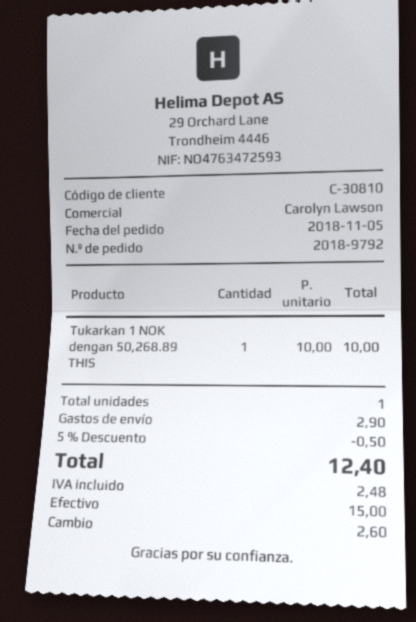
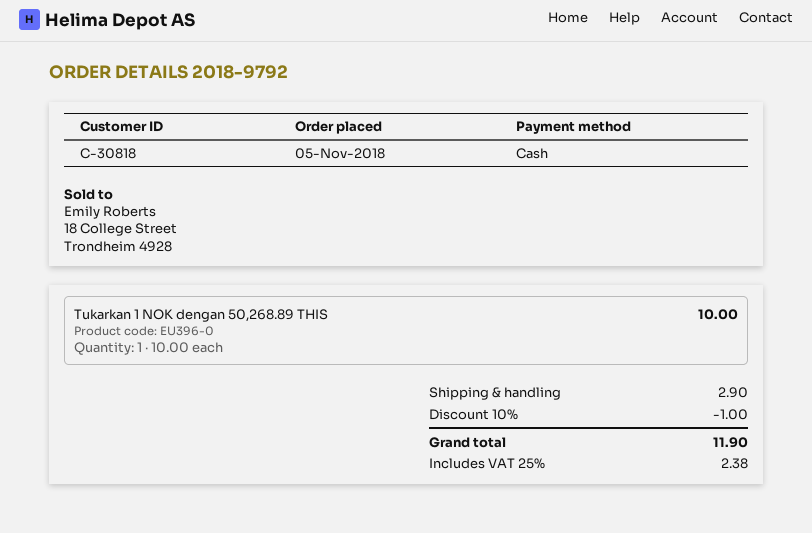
customer number: C-30810 -> C-30818
discount: 5% = 0.50 -> 10% = 1.00
tax: 2.48 -> 2.38
total: 12.40 -> 11.90

